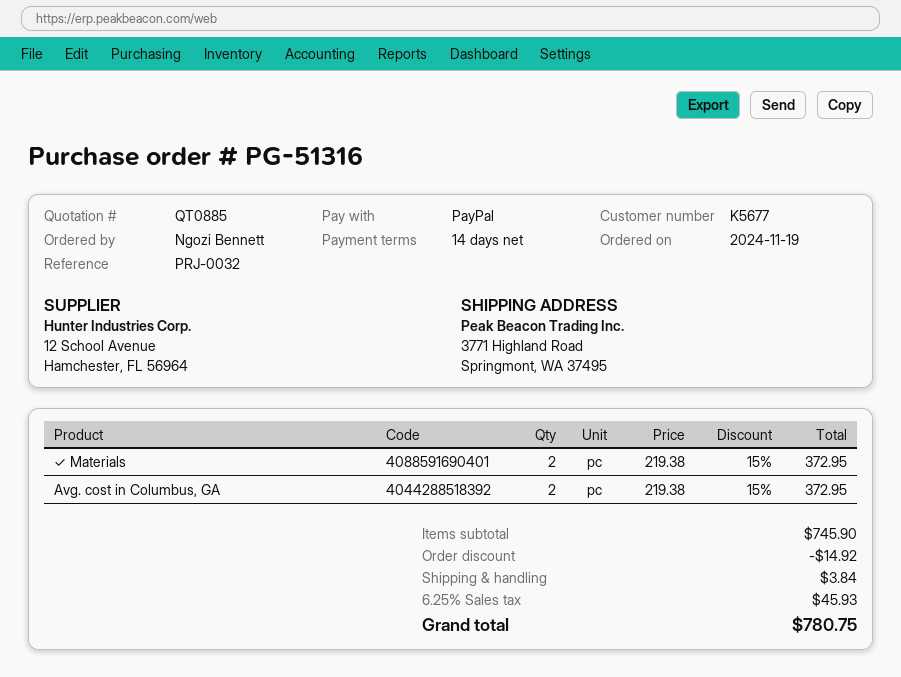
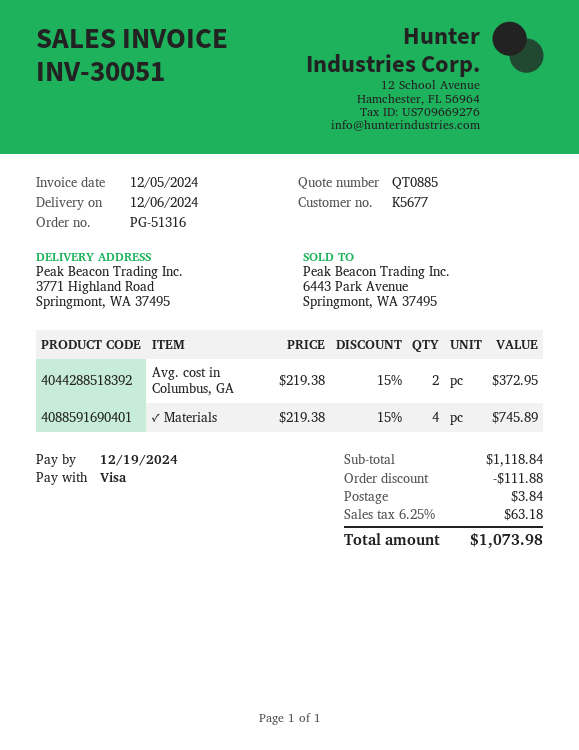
payment method: PayPal -> Visa
✓ Materials: 2 x 219.38 - 15% = 372.95 -> 4 x 219.38 - 15% = 745.89
subtotal: 745.90 -> 1118.84
discount: 14.92 -> 111.88
tax: 6.25% = 45.93 -> 6.25% = 63.18
total: 780.75 -> 1073.98

